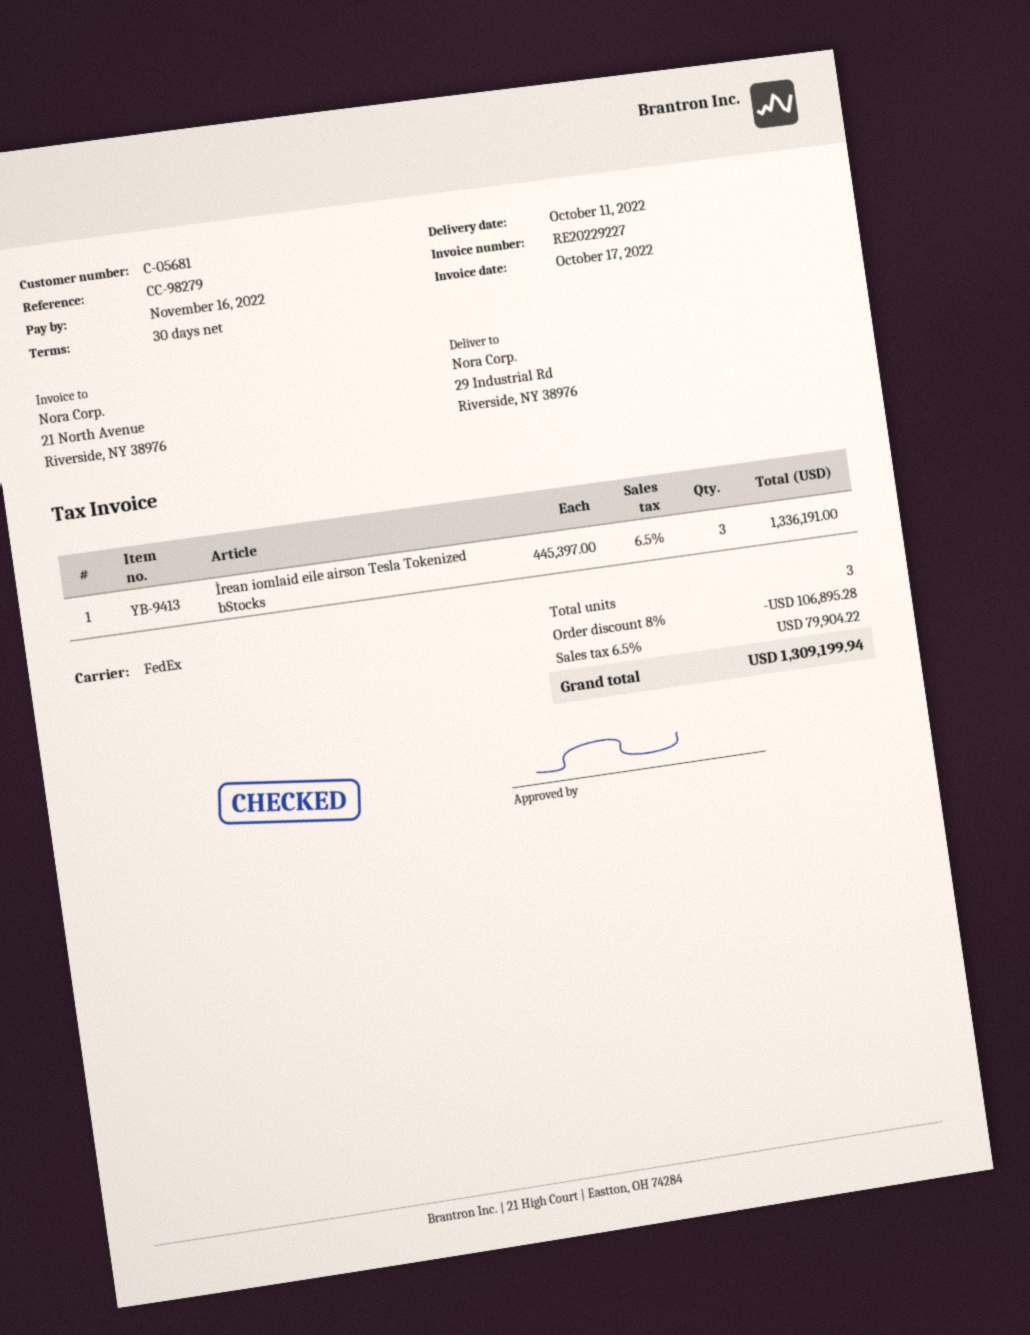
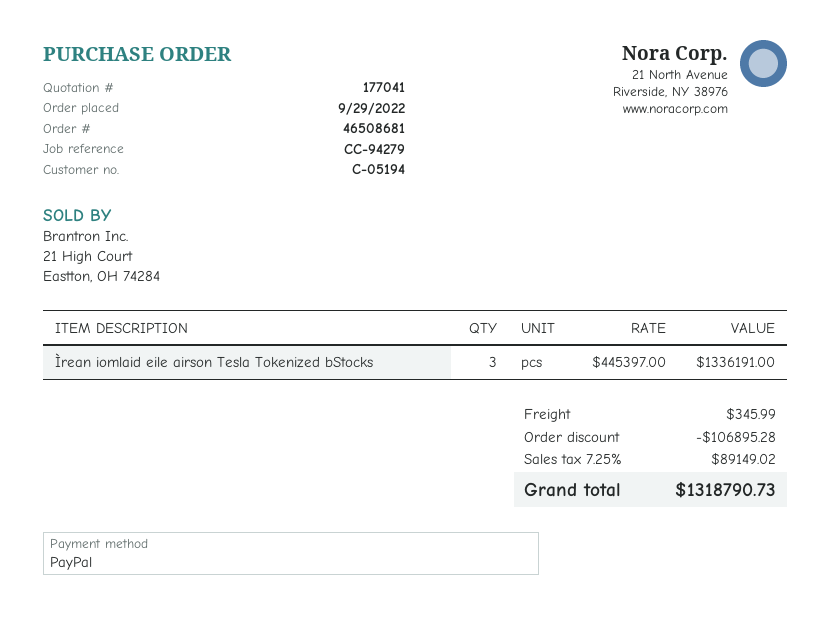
customer number: C-05681 -> C-05194
reference: CC-98279 -> CC-94279
shipping: none -> 345.99
tax: 6.5% = 79904.22 -> 7.25% = 89149.02
total: 1309199.94 -> 1318790.73

